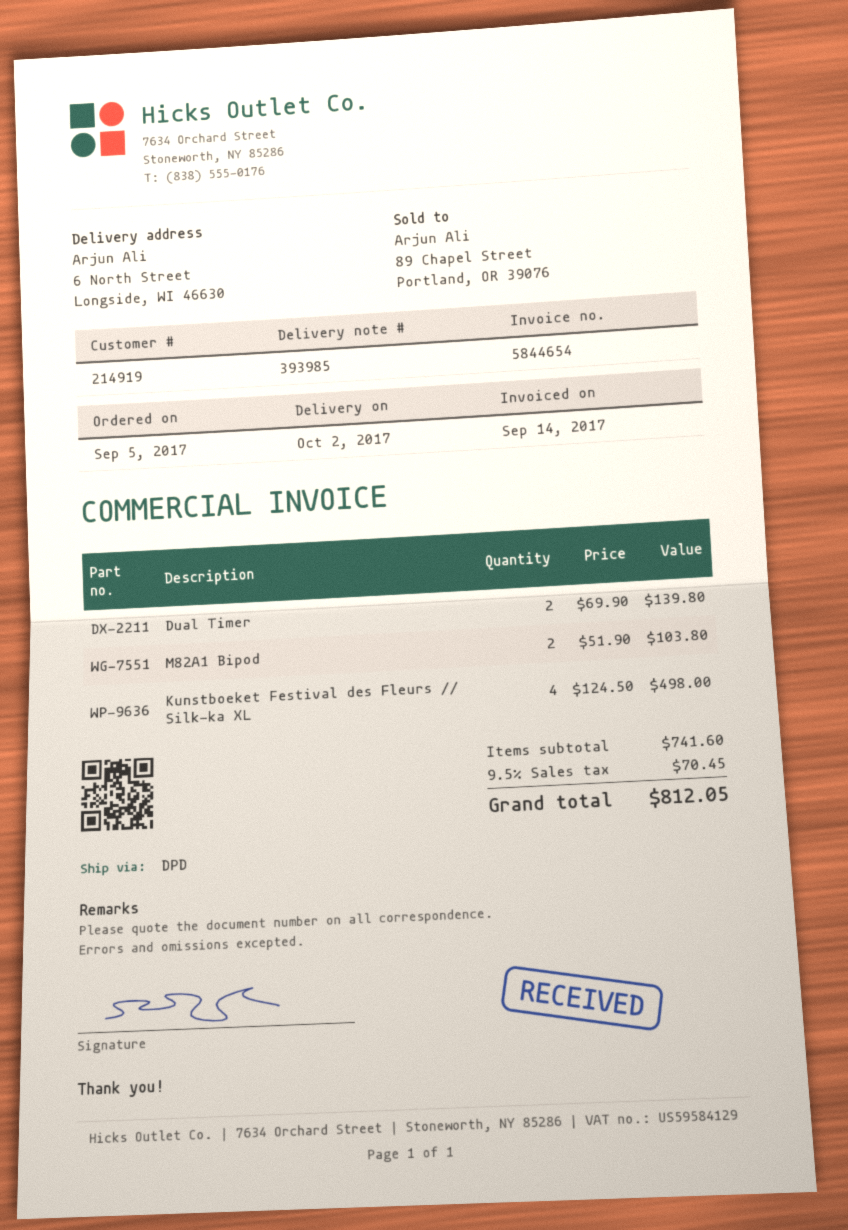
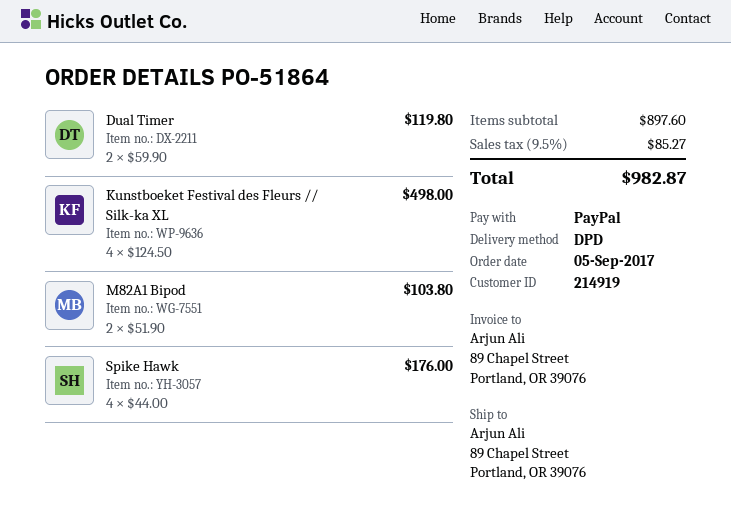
ship to: 6 North Street, Longside, WI 46630 -> 89 Chapel Street, Portland, OR 39076
Dual Timer: 2 x 69.90 = 139.80 -> 2 x 59.90 = 119.80
Spike Hawk: none -> 4 x 44.00 = 176.00
subtotal: 741.60 -> 897.60
tax: 9.5% = 70.45 -> 9.5% = 85.27
total: 812.05 -> 982.87

